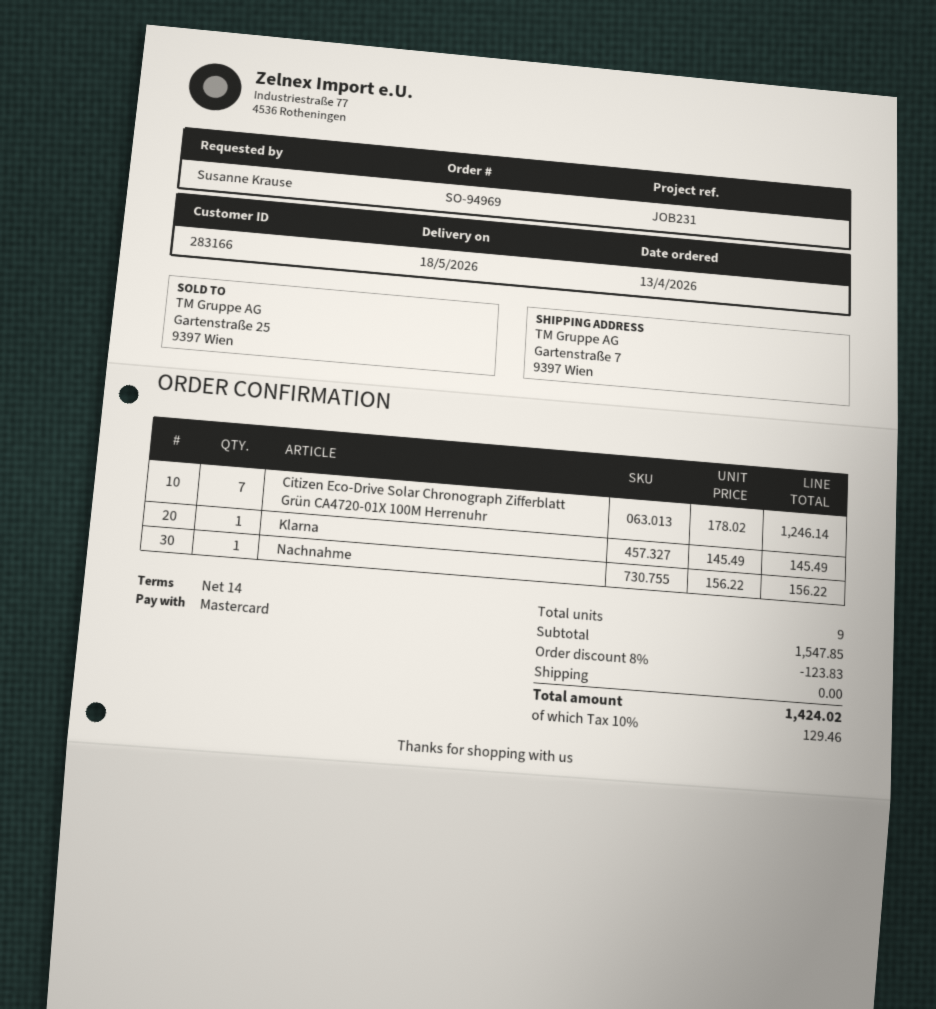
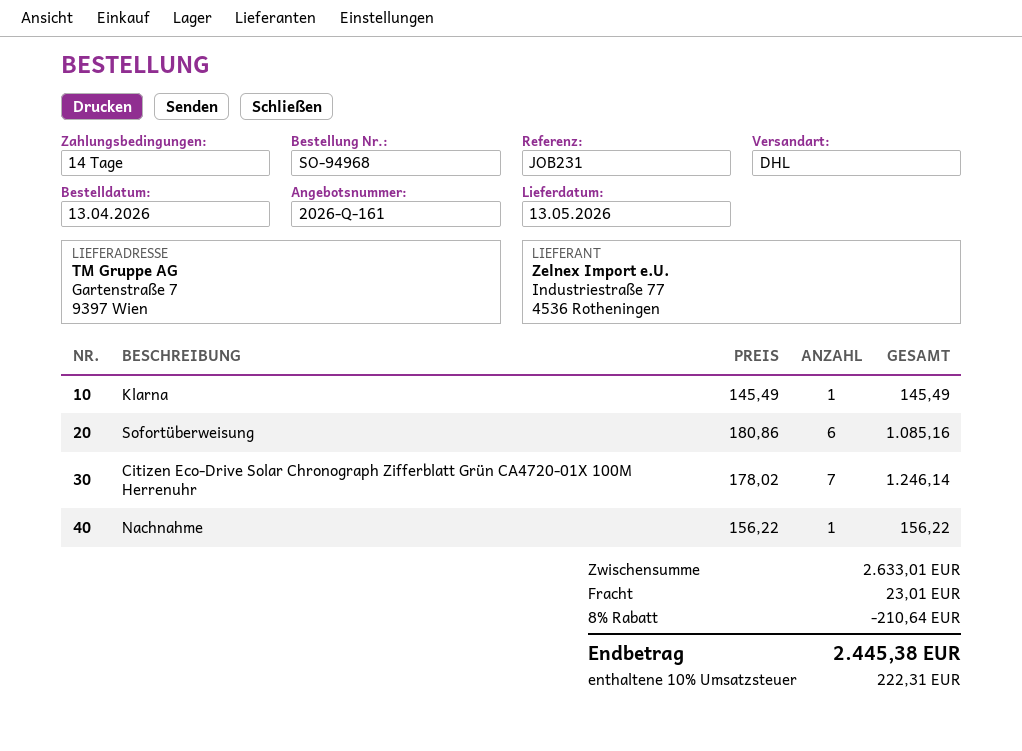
order number: SO-94969 -> SO-94968
delivery date: 2026-05-18 -> 2026-05-13
Sofortüberweisung: none -> 6 x 180.86 = 1085.16
subtotal: 1547.85 -> 2633.01
discount: 8% = 123.83 -> 8% = 210.64
shipping: 0.00 -> 23.01
tax: 10% = 129.46 -> 10% = 222.31
total: 1424.02 -> 2445.38

